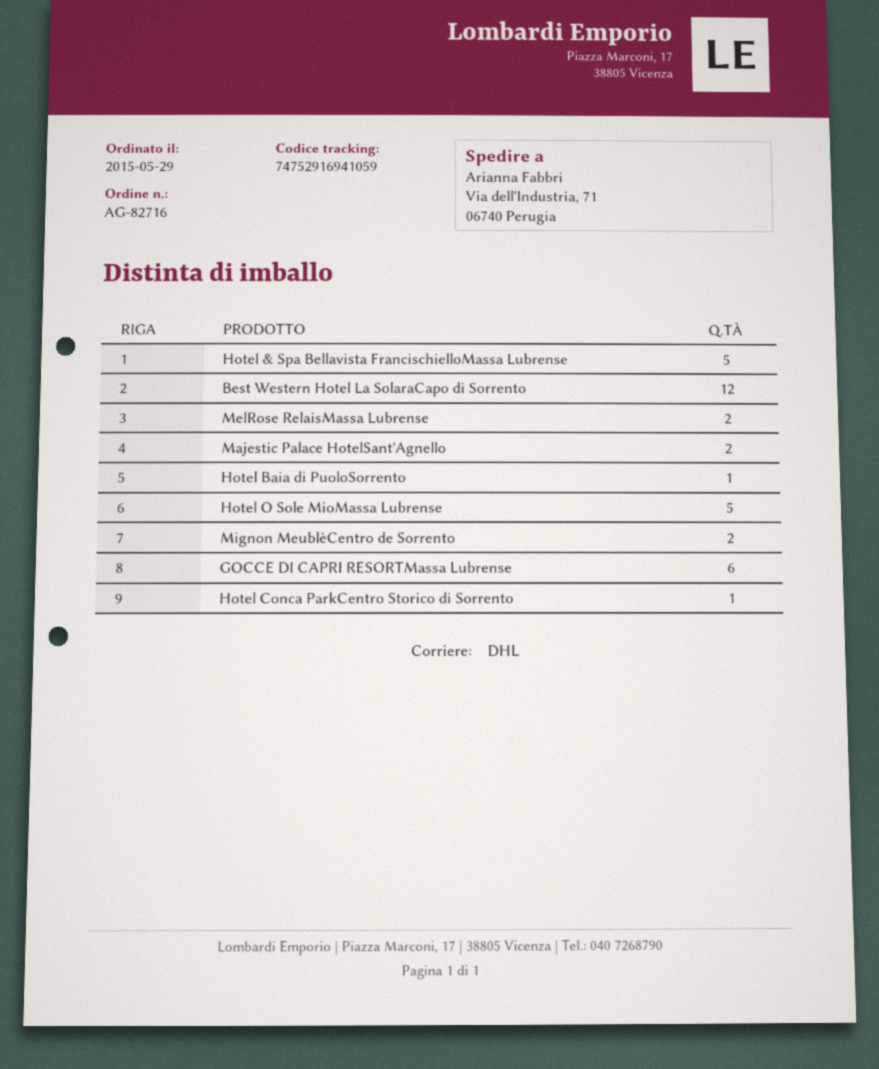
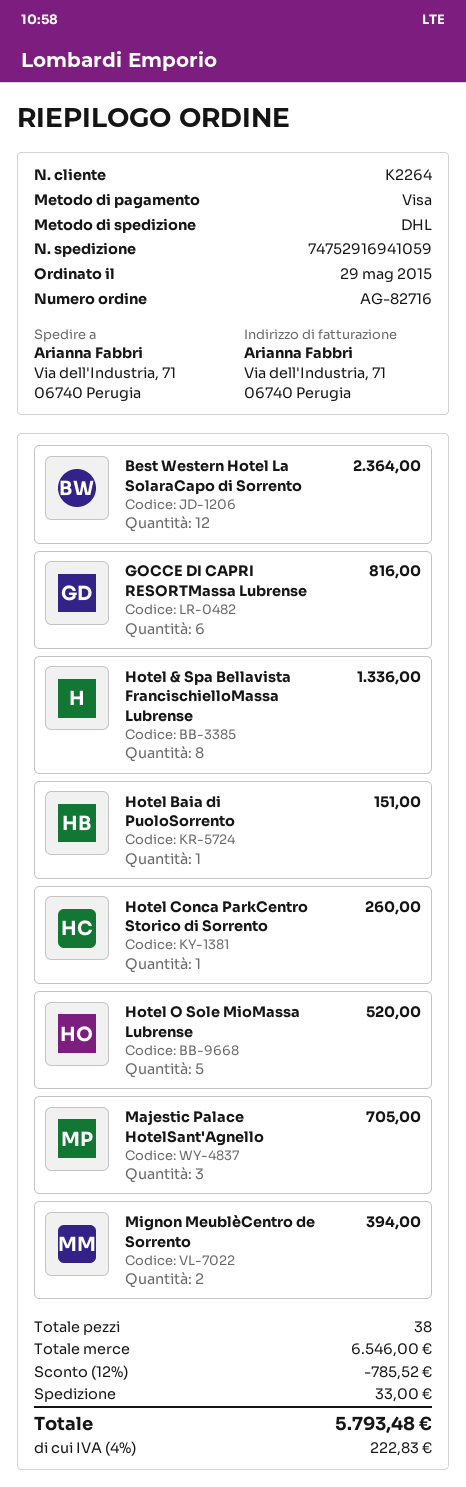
Hotel & Spa Bellavista FrancischielloMassa Lubrense: 5 -> 8
MelRose RelaisMassa Lubrense: 2 -> none
Majestic Palace HotelSant'Agnello: 2 -> 3

